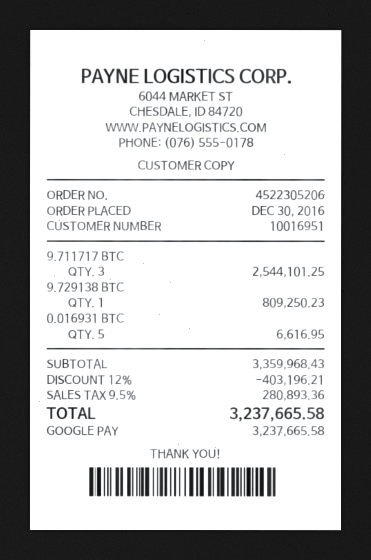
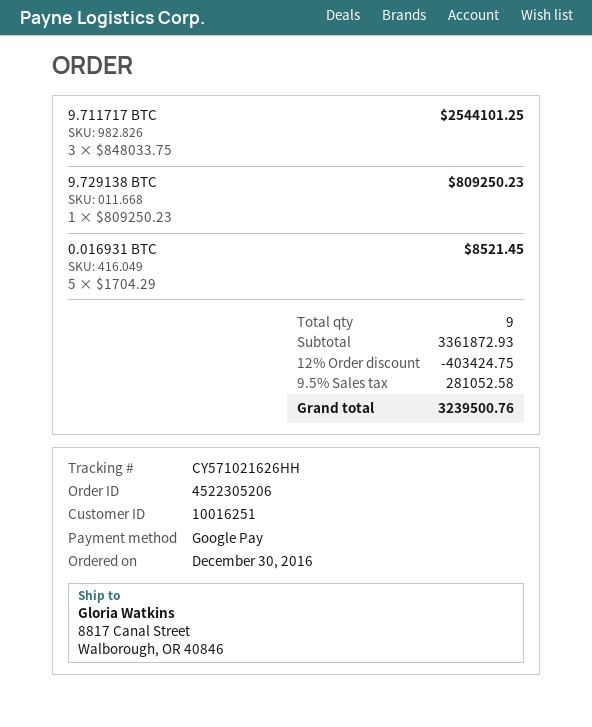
customer number: 10016951 -> 10016251
0.016931 BTC: 5 for 6616.95 -> 5 for 8521.45
subtotal: 3359968.43 -> 3361872.93
discount: 12% = 403196.21 -> 12% = 403424.75
tax: 9.5% = 280893.36 -> 9.5% = 281052.58
total: 3237665.58 -> 3239500.76

